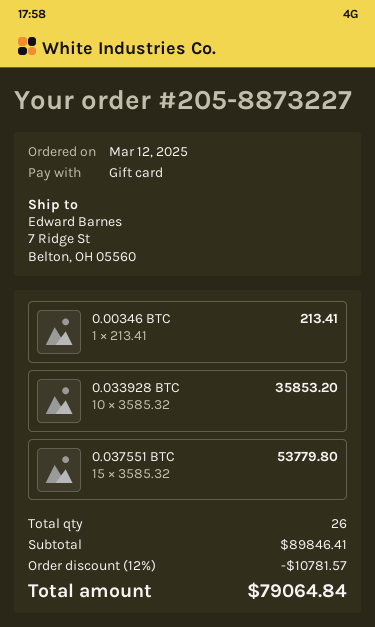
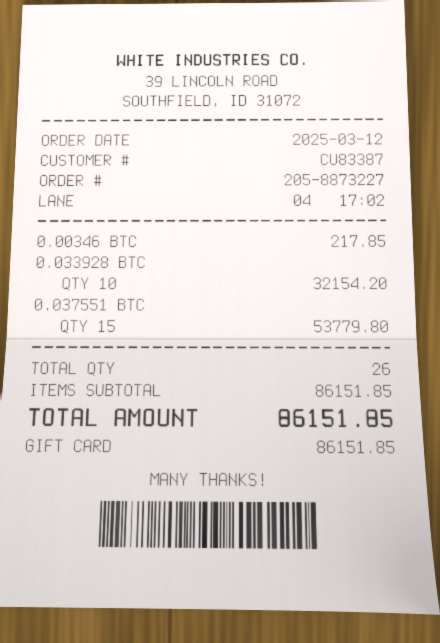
0.00346 BTC: 1 for 213.41 -> 1 for 217.85
0.033928 BTC: 10 for 35853.20 -> 10 for 32154.20
subtotal: 89846.41 -> 86151.85
discount: 12% = 10781.57 -> none
total: 79064.84 -> 86151.85

